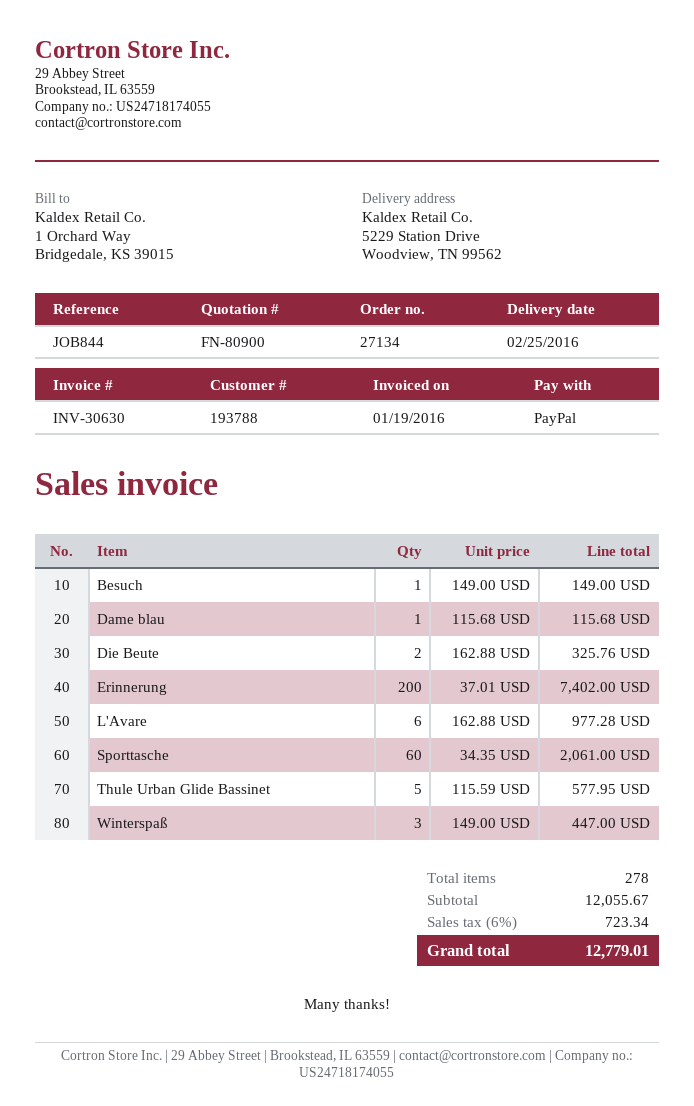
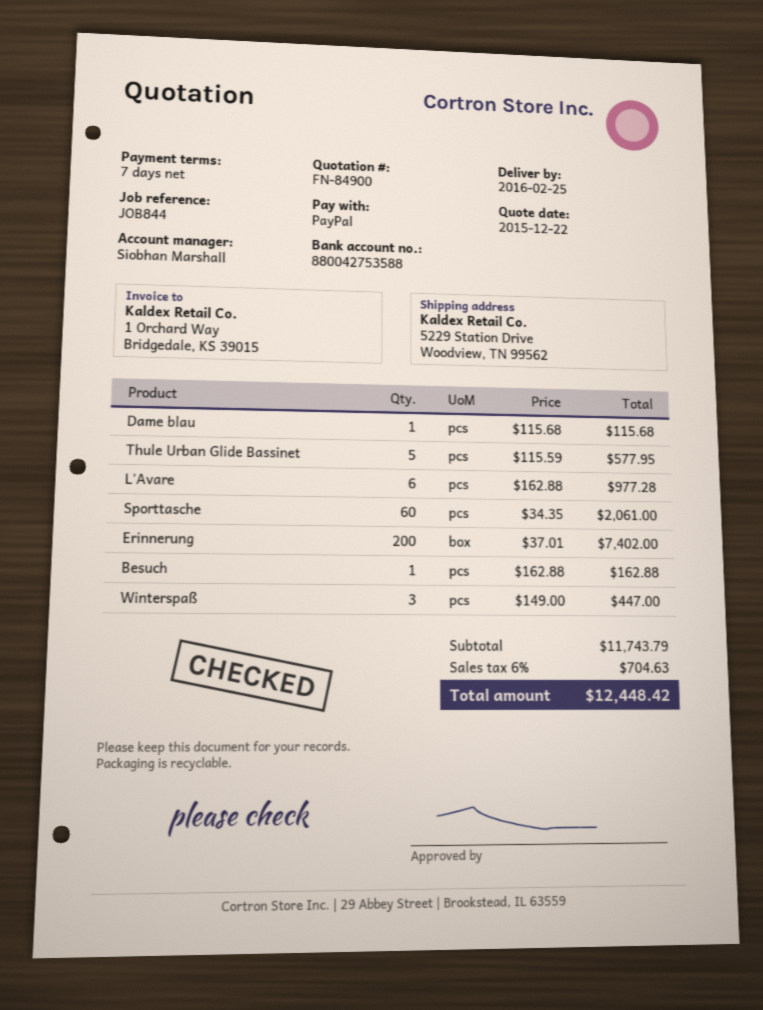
quote number: FN-80900 -> FN-84900
Besuch: 1 x 149.00 = 149.00 -> 1 x 162.88 = 162.88
Die Beute: 2 x 162.88 = 325.76 -> none
subtotal: 12055.67 -> 11743.79
tax: 6% = 723.34 -> 6% = 704.63
total: 12779.01 -> 12448.42

